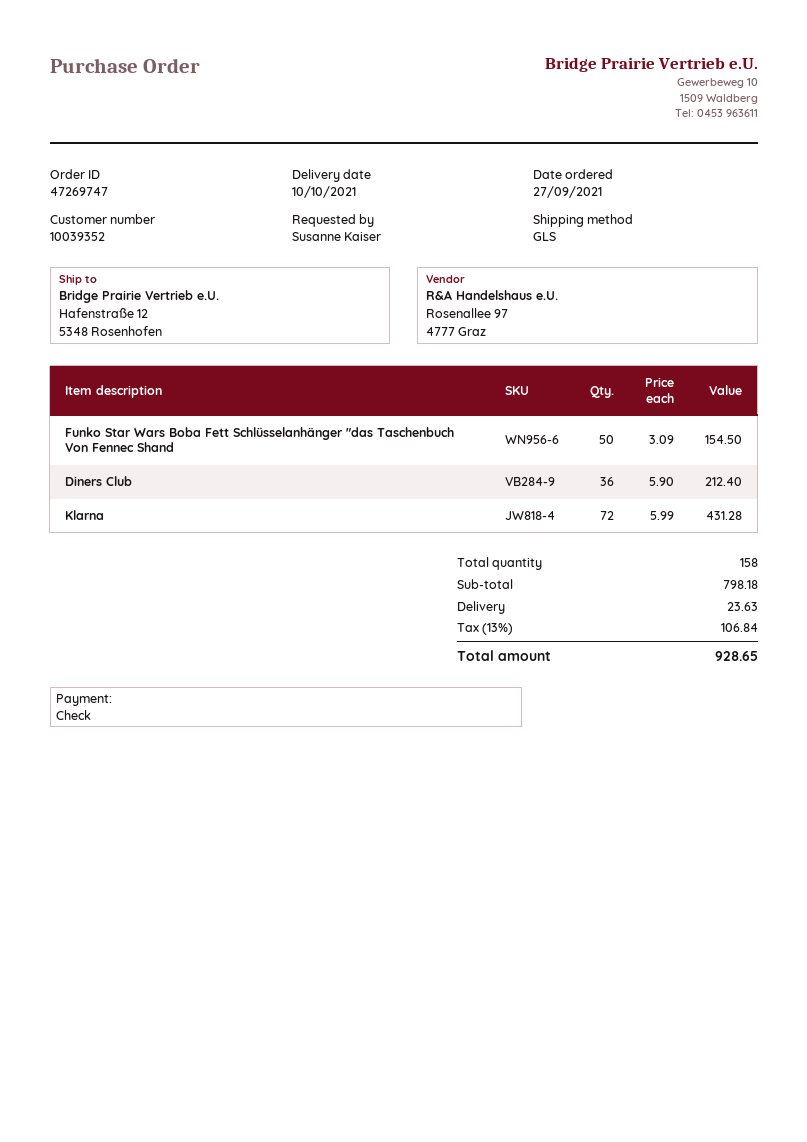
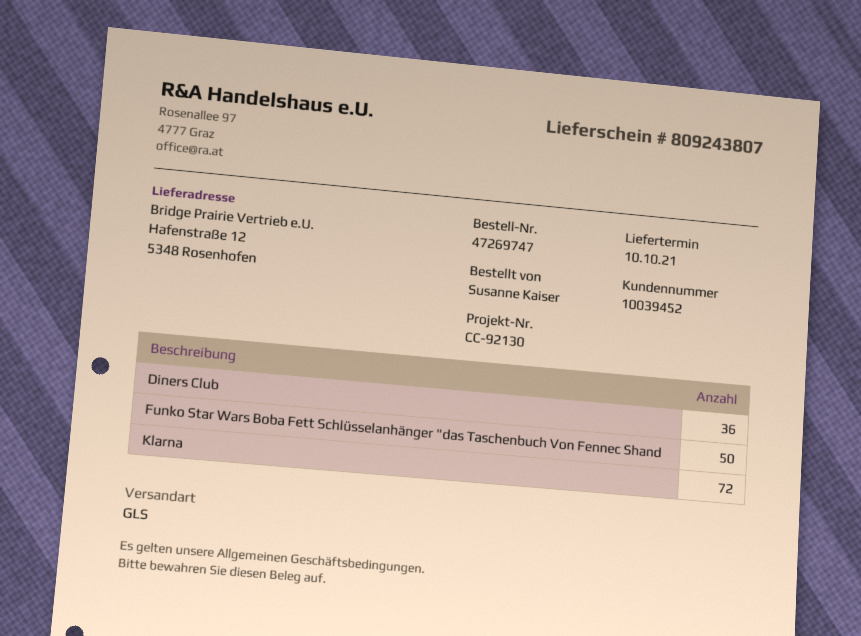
customer number: 10039352 -> 10039452

